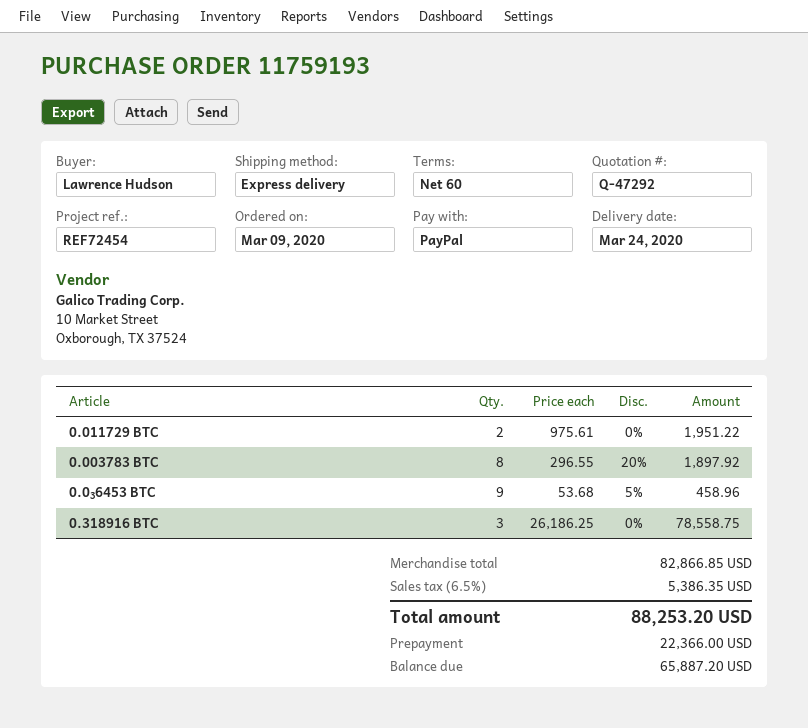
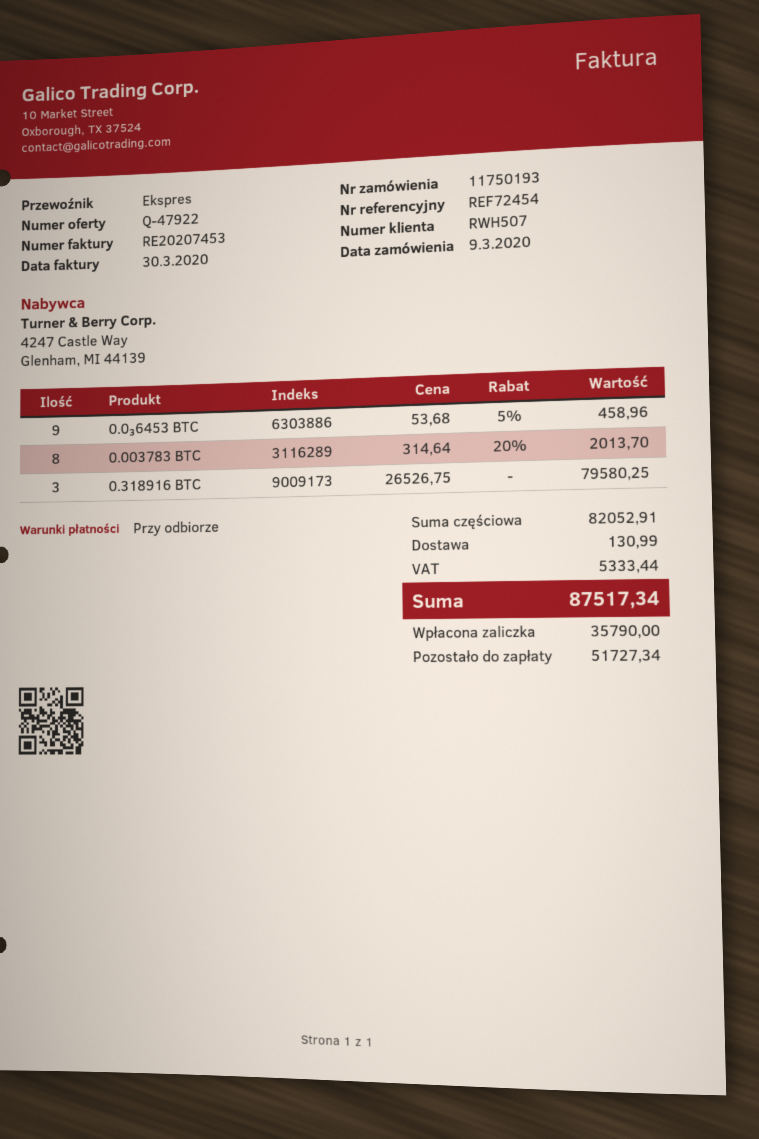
quote number: Q-47292 -> Q-47922
order number: 11759193 -> 11750193
payment terms: 60 days -> on receipt
0.011729 BTC: 2 x 975.61 = 1951.22 -> none
0.003783 BTC: 8 x 296.55 - 20% = 1897.92 -> 8 x 314.64 - 20% = 2013.70
0.318916 BTC: 3 x 26186.25 = 78558.75 -> 3 x 26526.75 = 79580.25
subtotal: 82866.85 -> 82052.91
shipping: none -> 130.99
tax: 5386.35 -> 5333.44
total: 88253.20 -> 87517.34
deposit: 22366.00 -> 35790.00
balance: 65887.20 -> 51727.34

